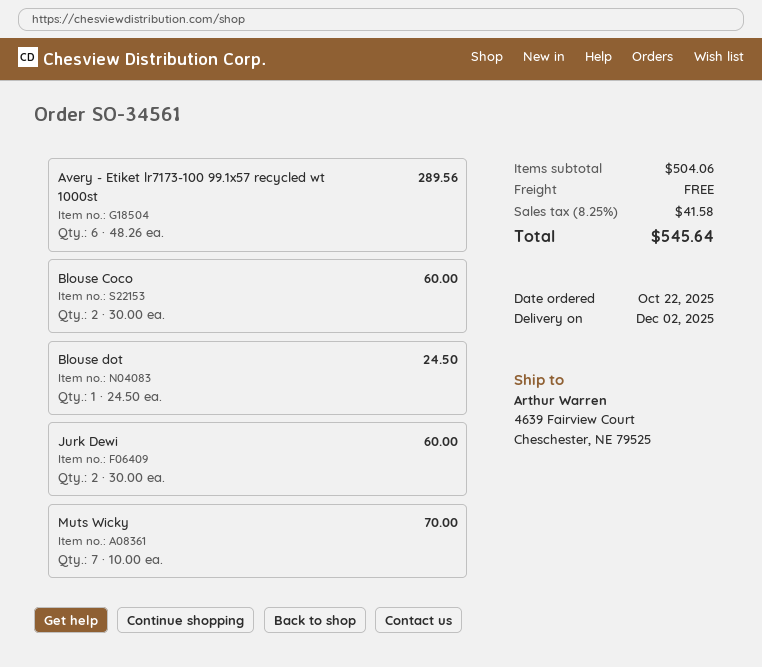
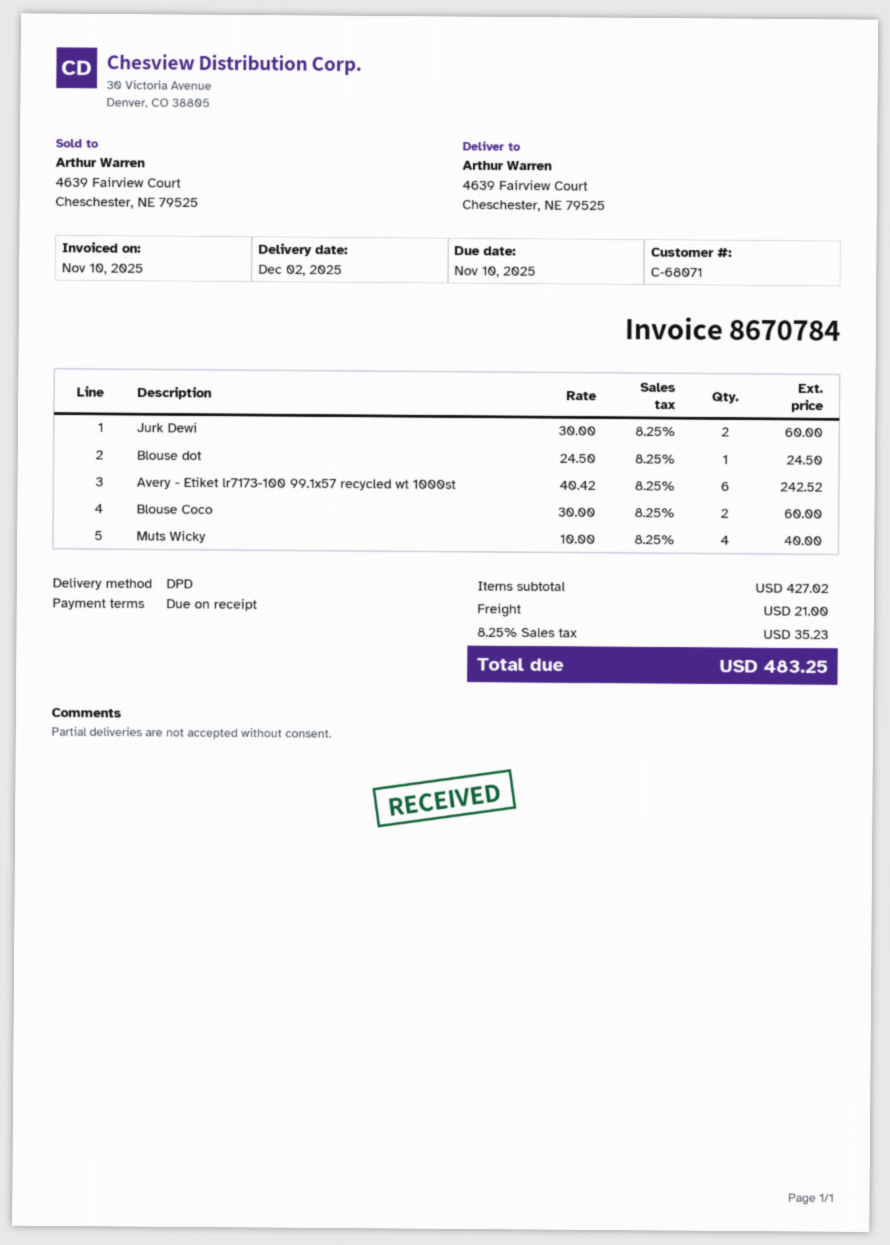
Avery - Etiket lr7173-100 99.1x57 recycled wt 1000st: 6 x 48.26 = 289.56 -> 6 x 40.42 = 242.52
Muts Wicky: 7 x 10.00 = 70.00 -> 4 x 10.00 = 40.00
subtotal: 504.06 -> 427.02
shipping: 0.00 -> 21.00
tax: 8.25% = 41.58 -> 8.25% = 35.23
total: 545.64 -> 483.25

